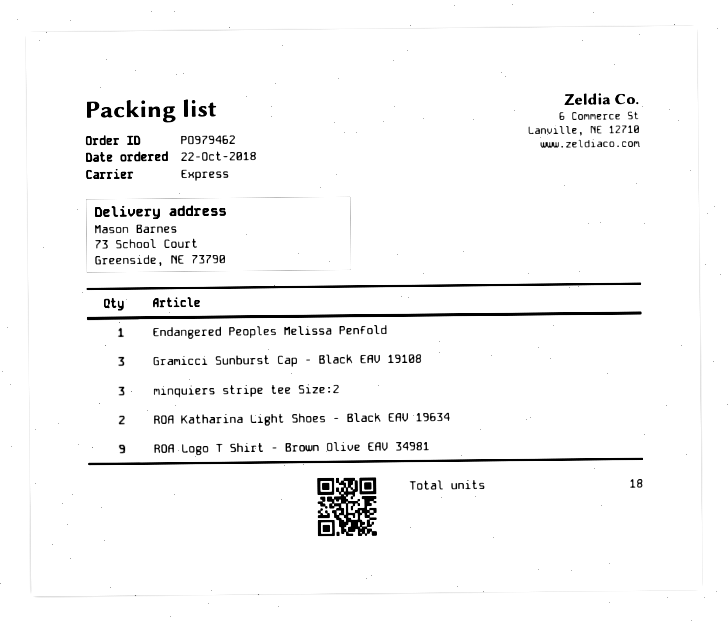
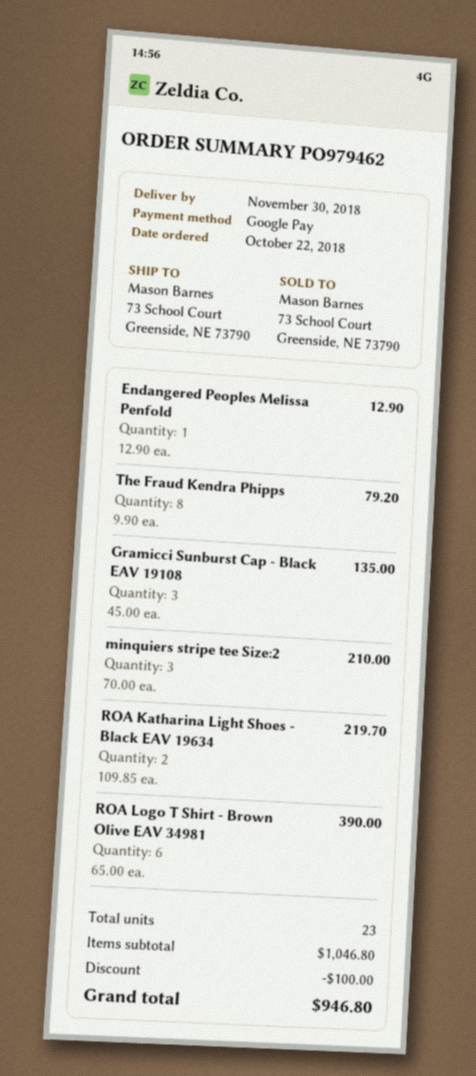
ROA Logo T Shirt - Brown Olive EAV 34981: 9 -> 6
The Fraud Kendra Phipps: none -> 8
total quantity: 18 -> 23

